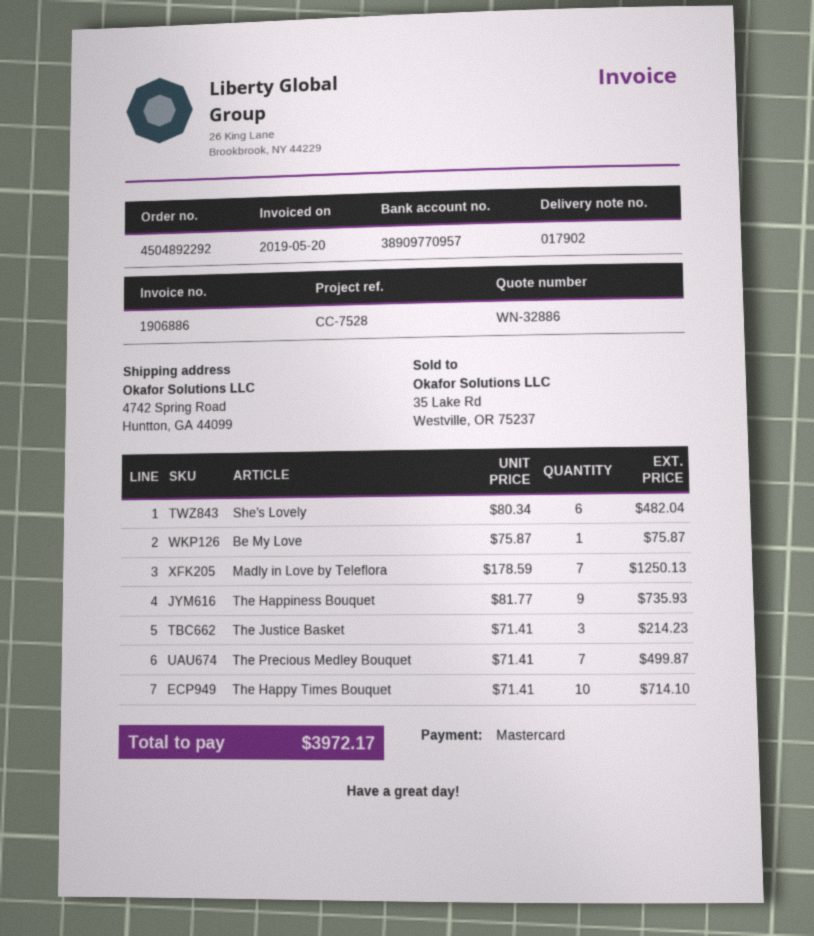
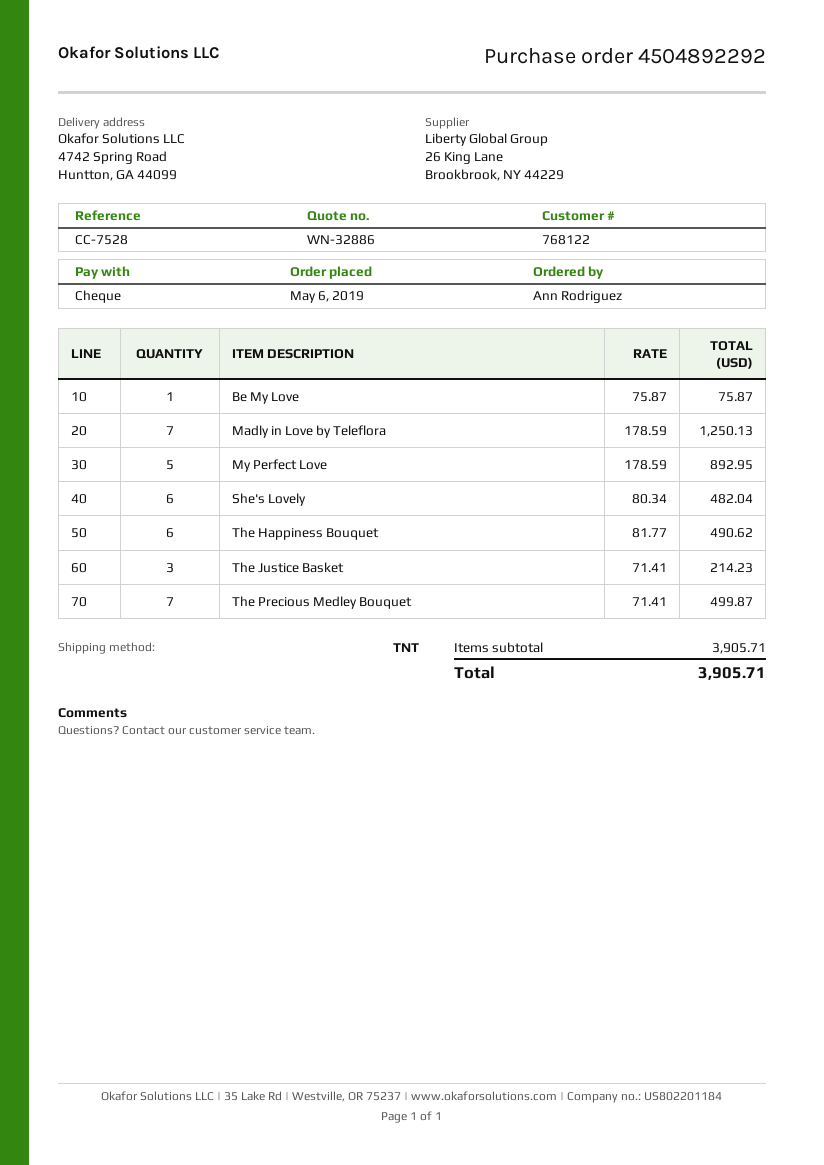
payment method: Mastercard -> cheque
The Happiness Bouquet: 9 x 81.77 = 735.93 -> 6 x 81.77 = 490.62
The Happy Times Bouquet: 10 x 71.41 = 714.10 -> none
My Perfect Love: none -> 5 x 178.59 = 892.95
total: 3972.17 -> 3905.71

